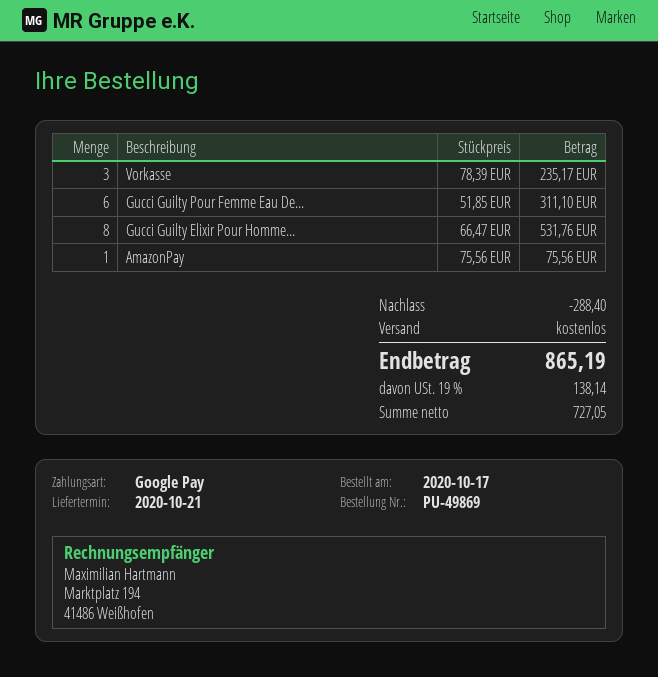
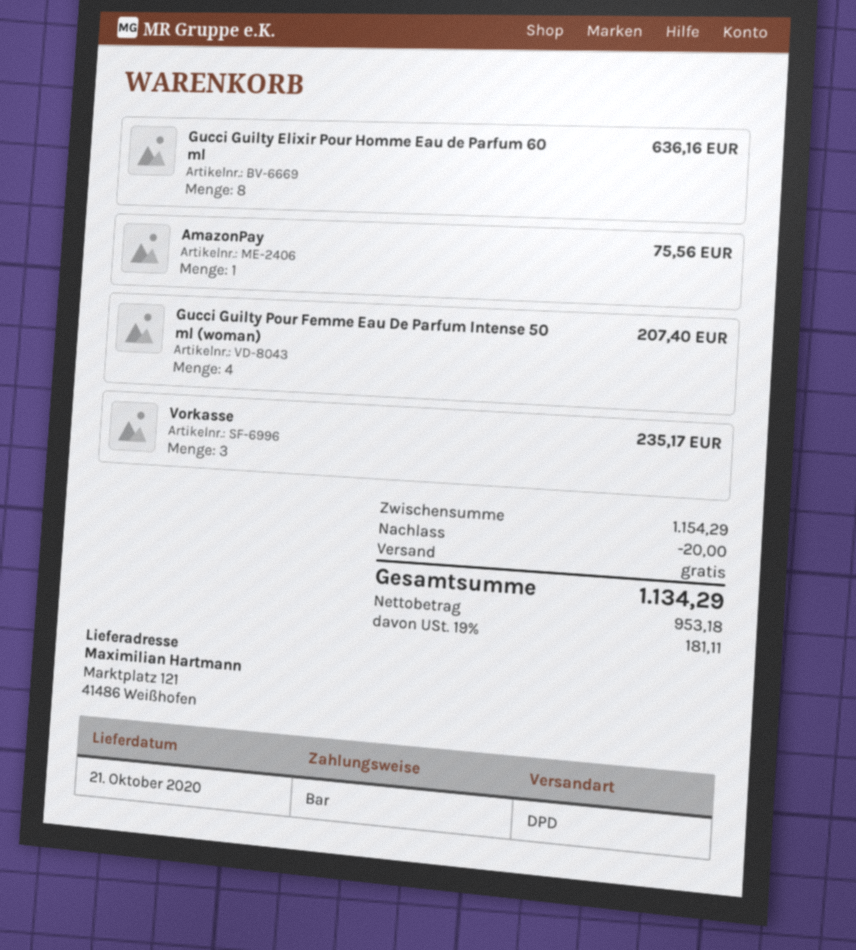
payment method: Google Pay -> cash
Gucci Guilty Pour Femme Eau De...: 6 for 311.10 -> 4 for 207.40
Gucci Guilty Elixir Pour Homme...: 8 for 531.76 -> 8 for 636.16
discount: 288.40 -> 20.00
net: 727.05 -> 953.18
tax: 19% = 138.14 -> 19% = 181.11
total: 865.19 -> 1134.29

